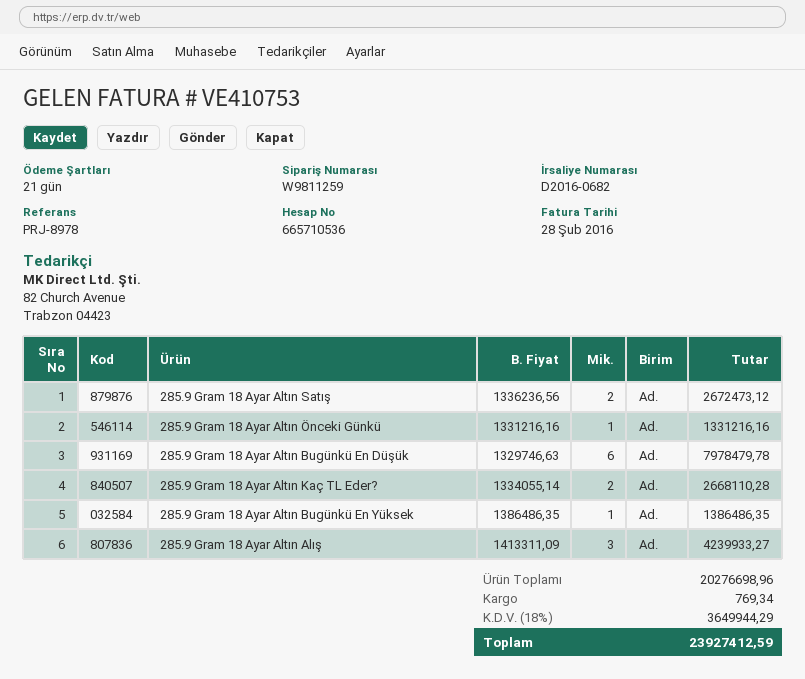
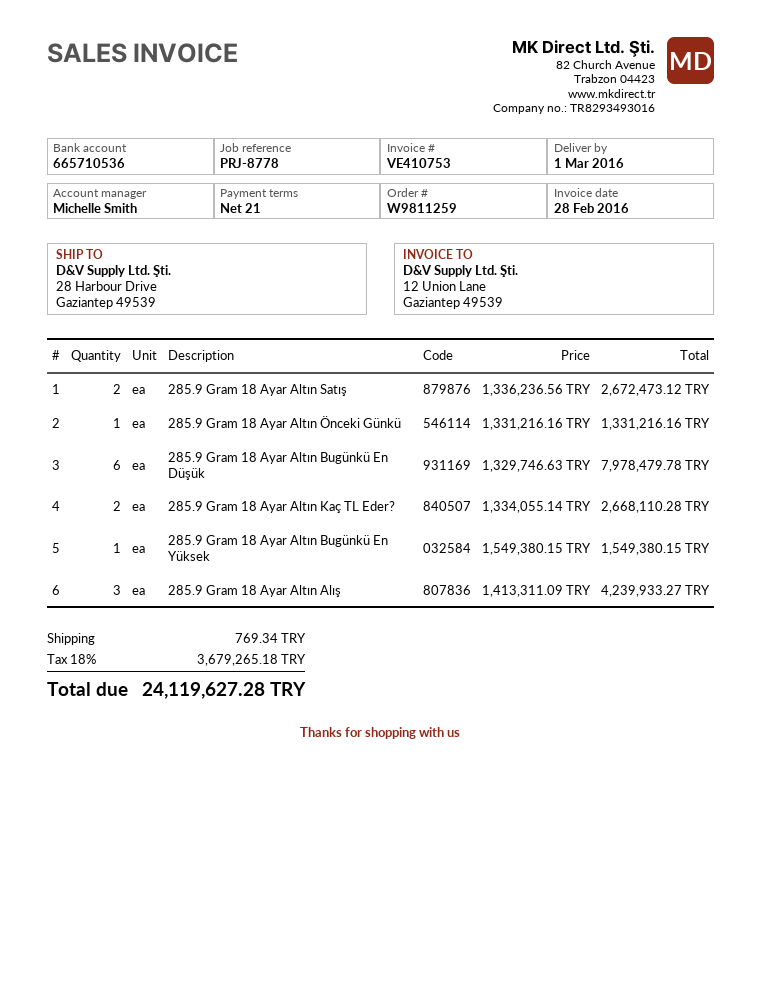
reference: PRJ-8978 -> PRJ-8778
285.9 Gram 18 Ayar Altın Bugünkü En Yüksek: 1 x 1386486.35 = 1386486.35 -> 1 x 1549380.15 = 1549380.15
tax: 18% = 3649944.29 -> 18% = 3679265.18
total: 23927412.59 -> 24119627.28

